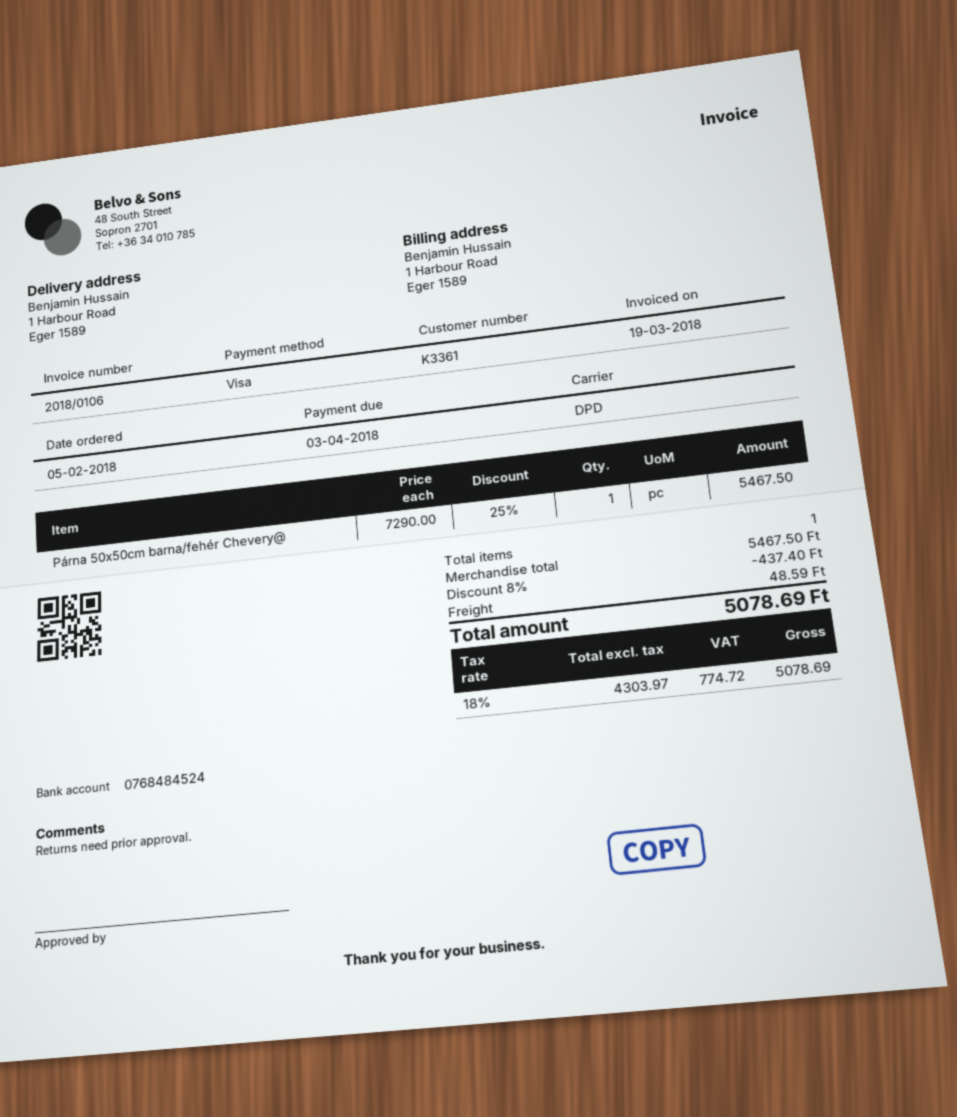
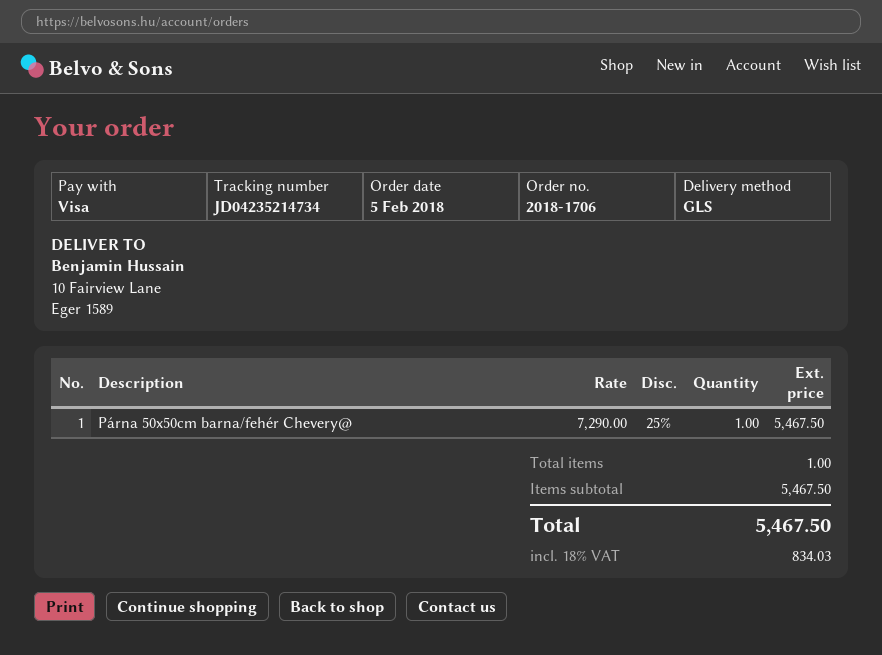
shipping method: DPD -> GLS
ship to: 1 Harbour Road, Eger 1589 -> 10 Fairview Lane, Eger 1589
discount: 8% = 437.40 -> none
shipping: 48.59 -> none
tax: 18% = 774.72 -> 18% = 834.03
total: 5078.69 -> 5467.50

